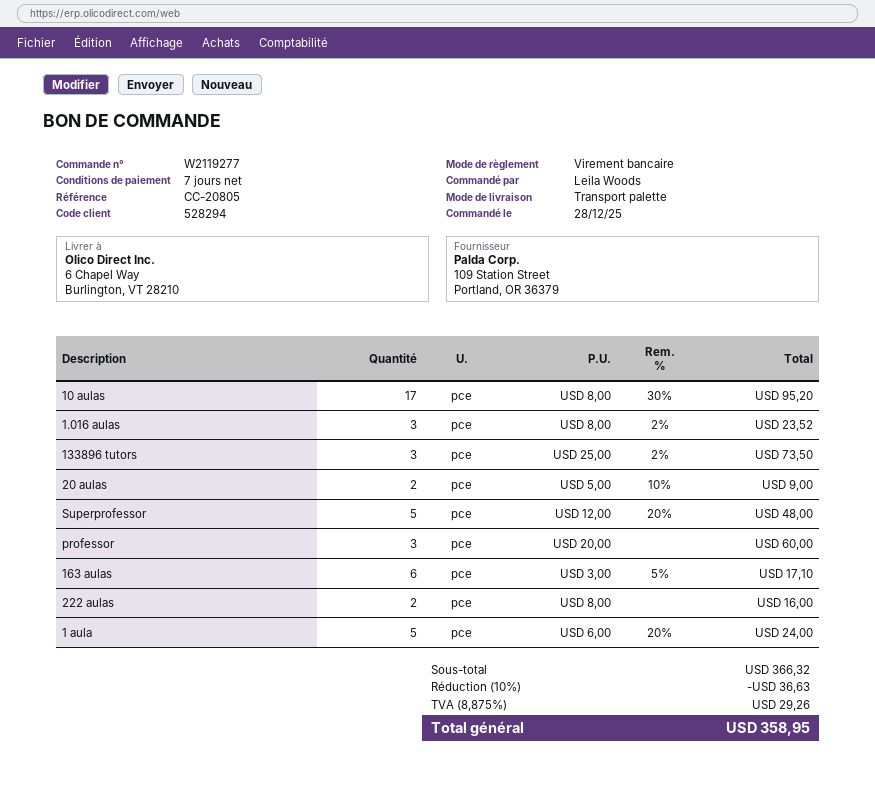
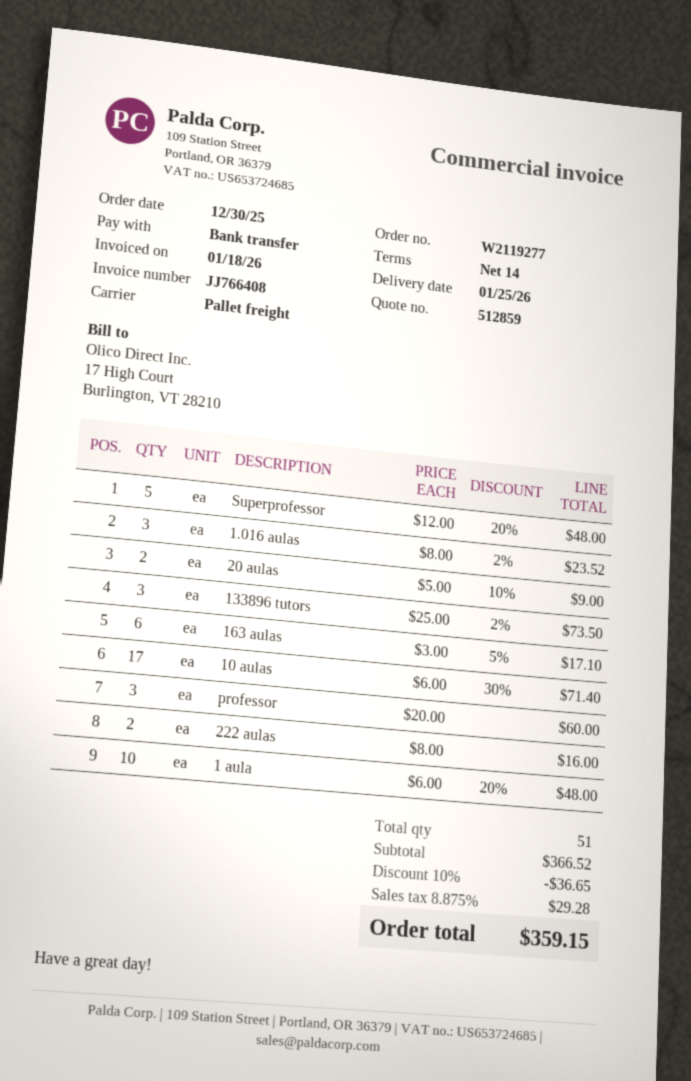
order date: 2025-12-28 -> 2025-12-30
payment terms: 7 days -> 14 days
10 aulas: 17 x 8.00 - 30% = 95.20 -> 17 x 6.00 - 30% = 71.40
1 aula: 5 x 6.00 - 20% = 24.00 -> 10 x 6.00 - 20% = 48.00
subtotal: 366.32 -> 366.52
discount: 10% = 36.63 -> 10% = 36.65
tax: 8.875% = 29.26 -> 8.875% = 29.28
total: 358.95 -> 359.15

